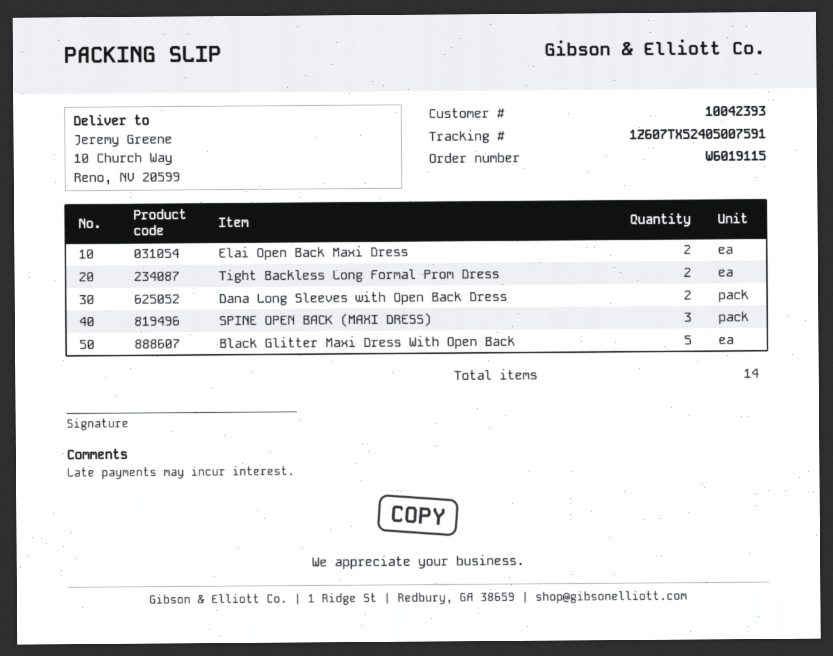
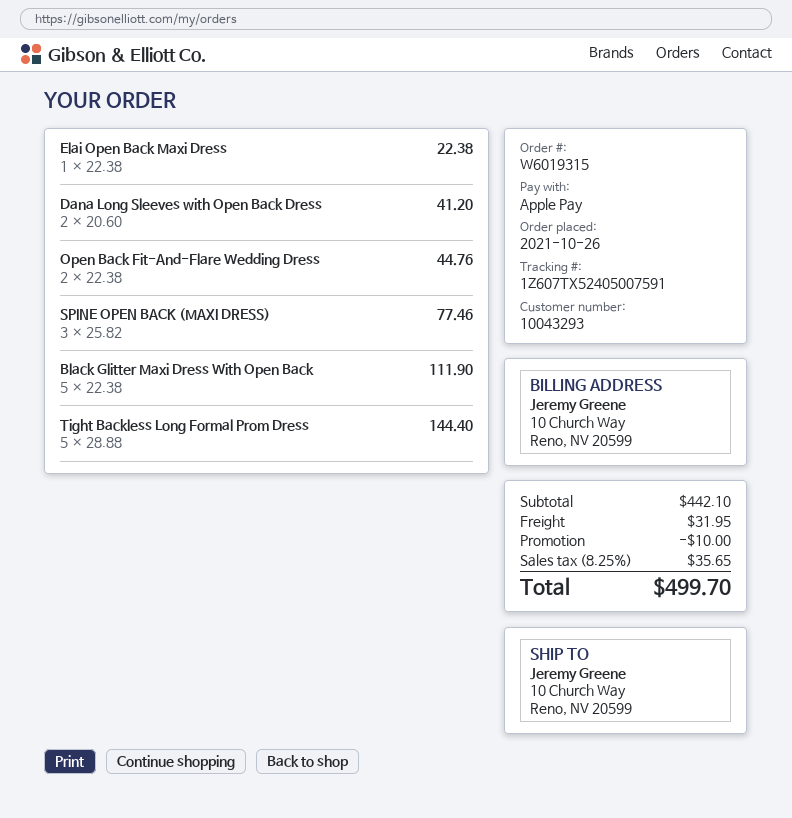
order number: W6019115 -> W6019315
customer number: 10042393 -> 10043293
Elai Open Back Maxi Dress: 2 -> 1
Tight Backless Long Formal Prom Dress: 2 -> 5
Open Back Fit-And-Flare Wedding Dress: none -> 2

